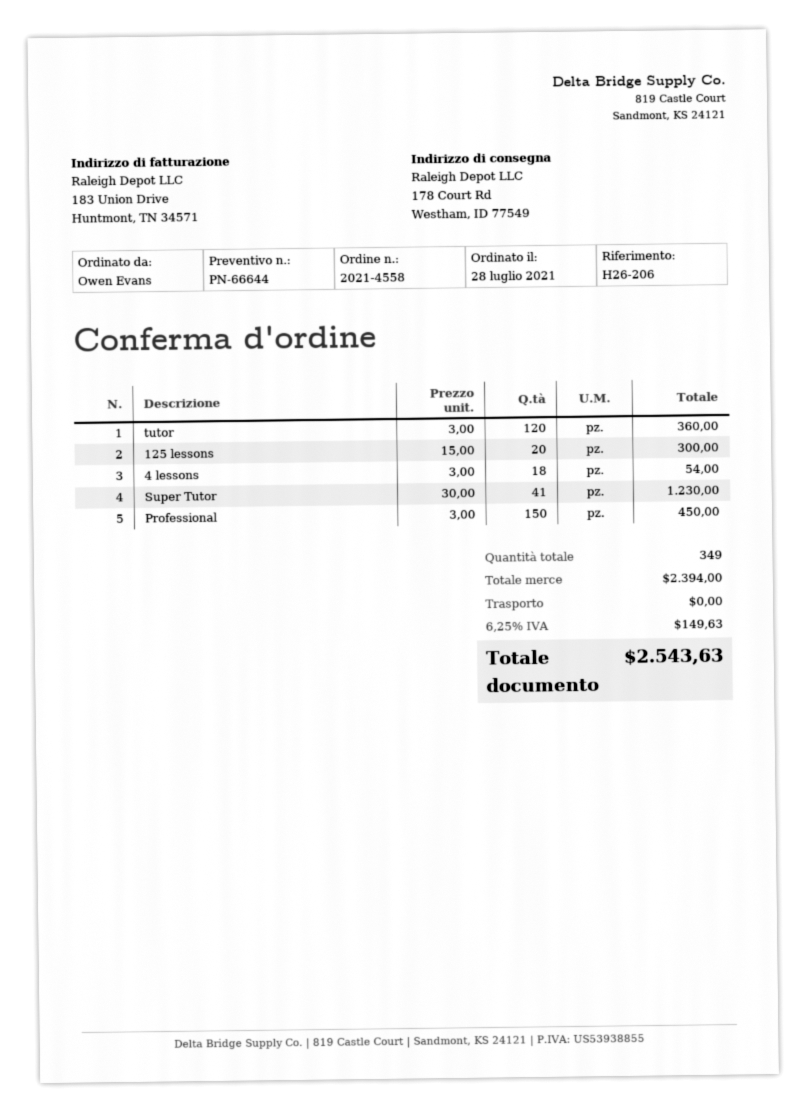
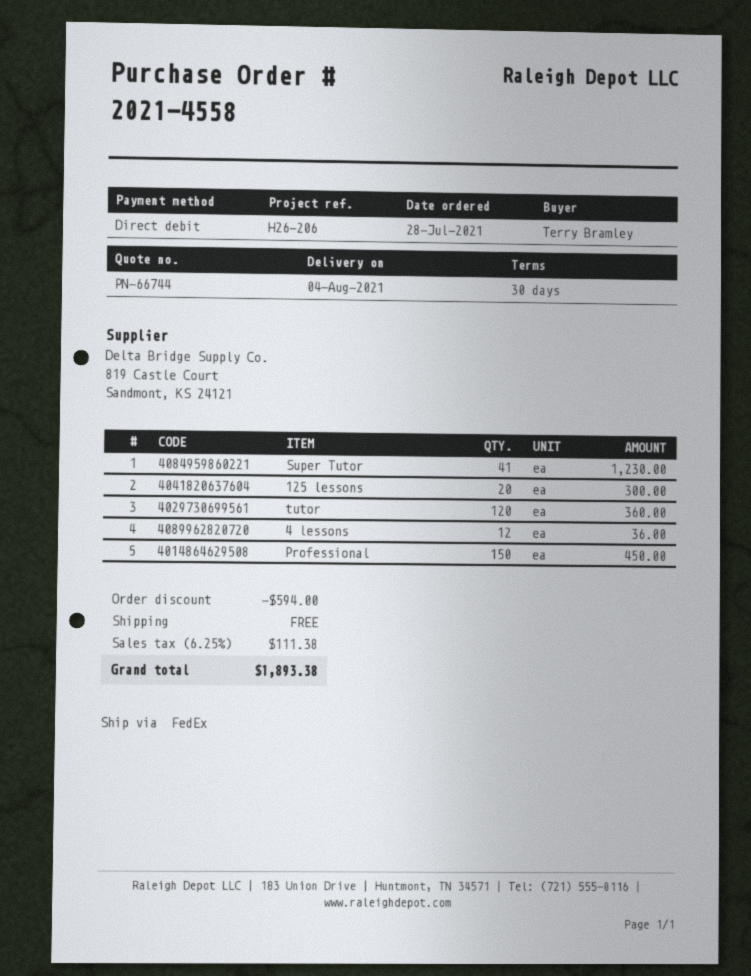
quote number: PN-66644 -> PN-66744
ordered by: Owen Evans -> Terry Bramley
4 lessons: 18 for 54.00 -> 12 for 36.00
discount: none -> 594.00
tax: 6.25% = 149.63 -> 6.25% = 111.38
total: 2543.63 -> 1893.38

